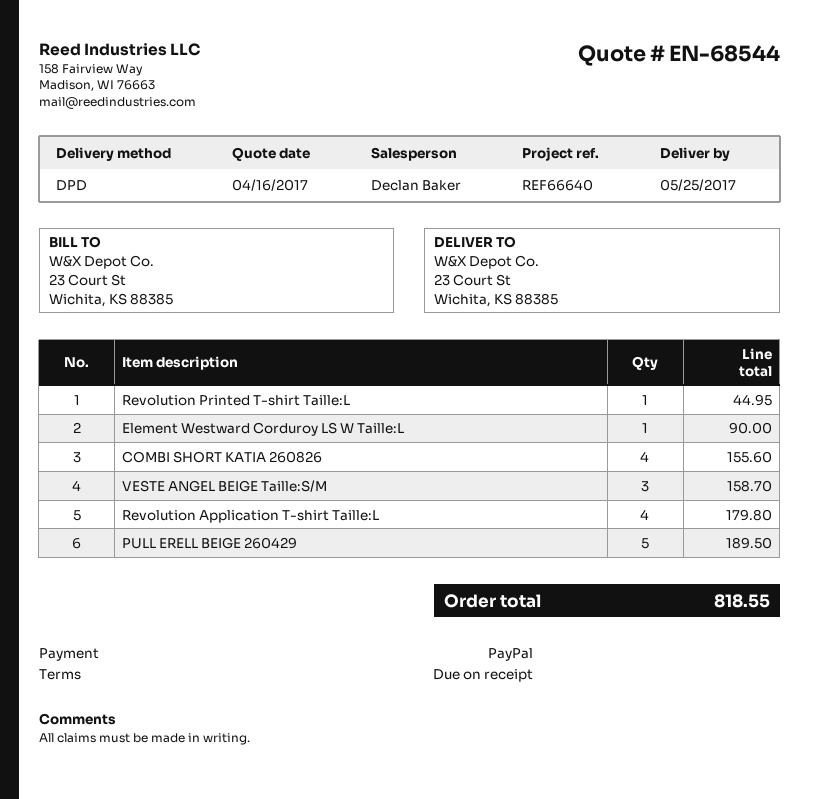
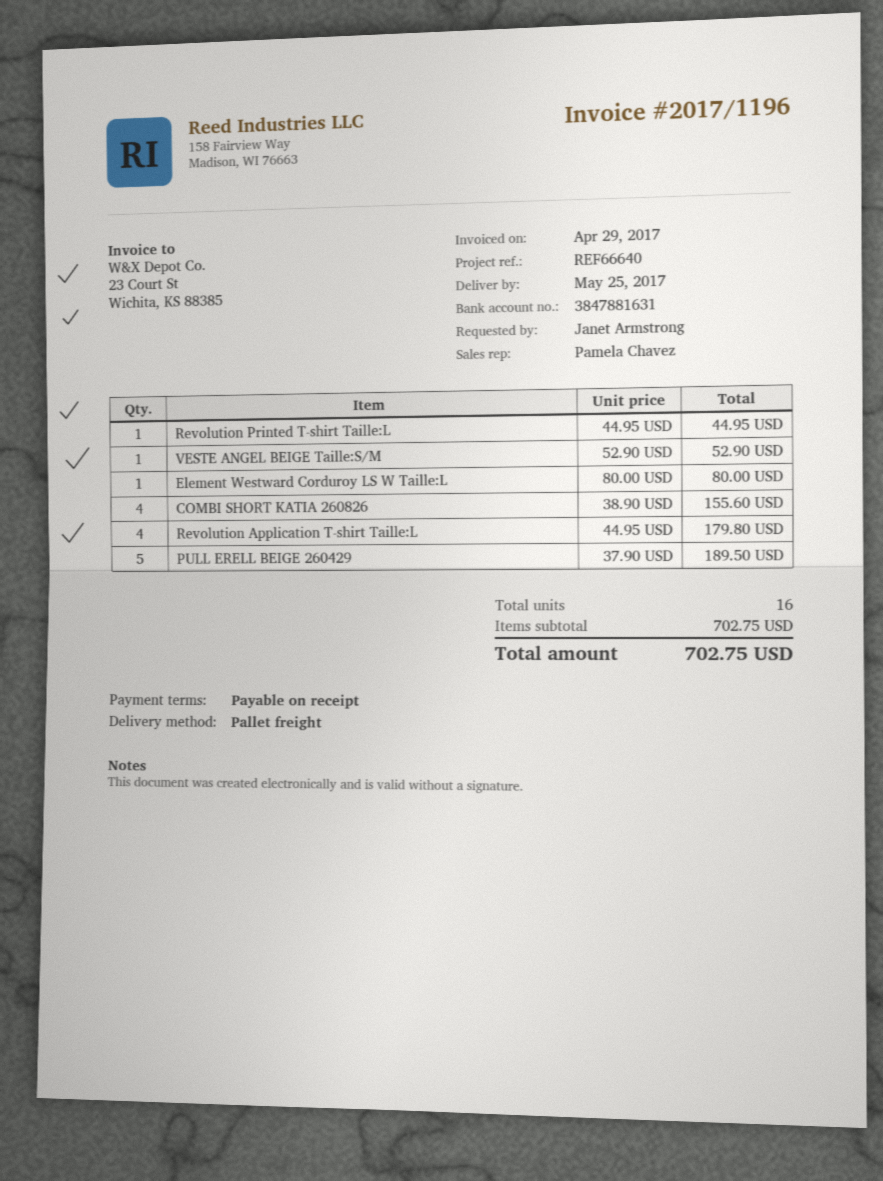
sales rep: Declan Baker -> Pamela Chavez
shipping method: DPD -> pallet freight
Element Westward Corduroy LS W Taille:L: 1 for 90.00 -> 1 for 80.00
VESTE ANGEL BEIGE Taille:S/M: 3 for 158.70 -> 1 for 52.90
total: 818.55 -> 702.75

